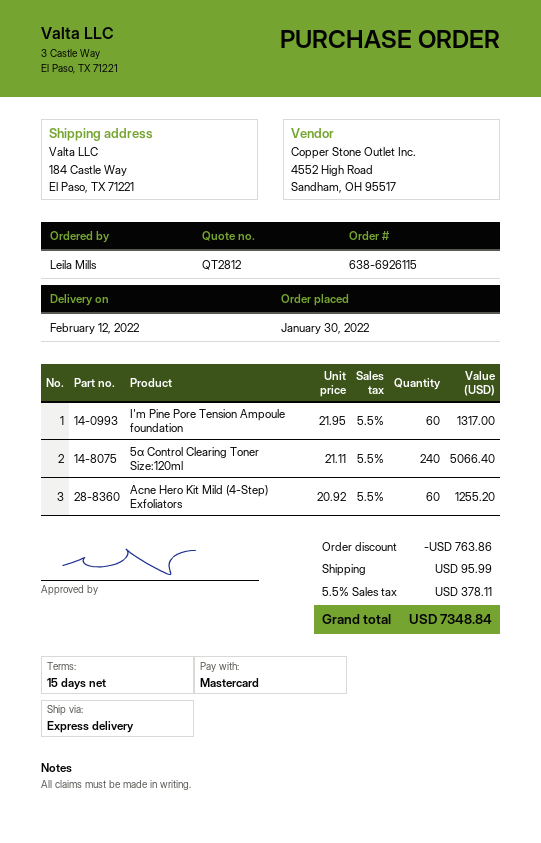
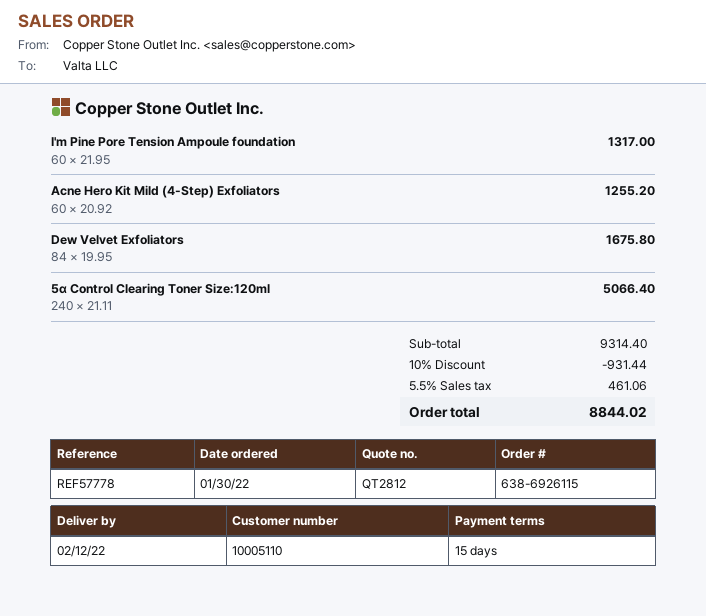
Dew Velvet Exfoliators: none -> 84 x 19.95 = 1675.80
discount: 763.86 -> 931.44
shipping: 95.99 -> none
tax: 5.5% = 378.11 -> 5.5% = 461.06
total: 7348.84 -> 8844.02

